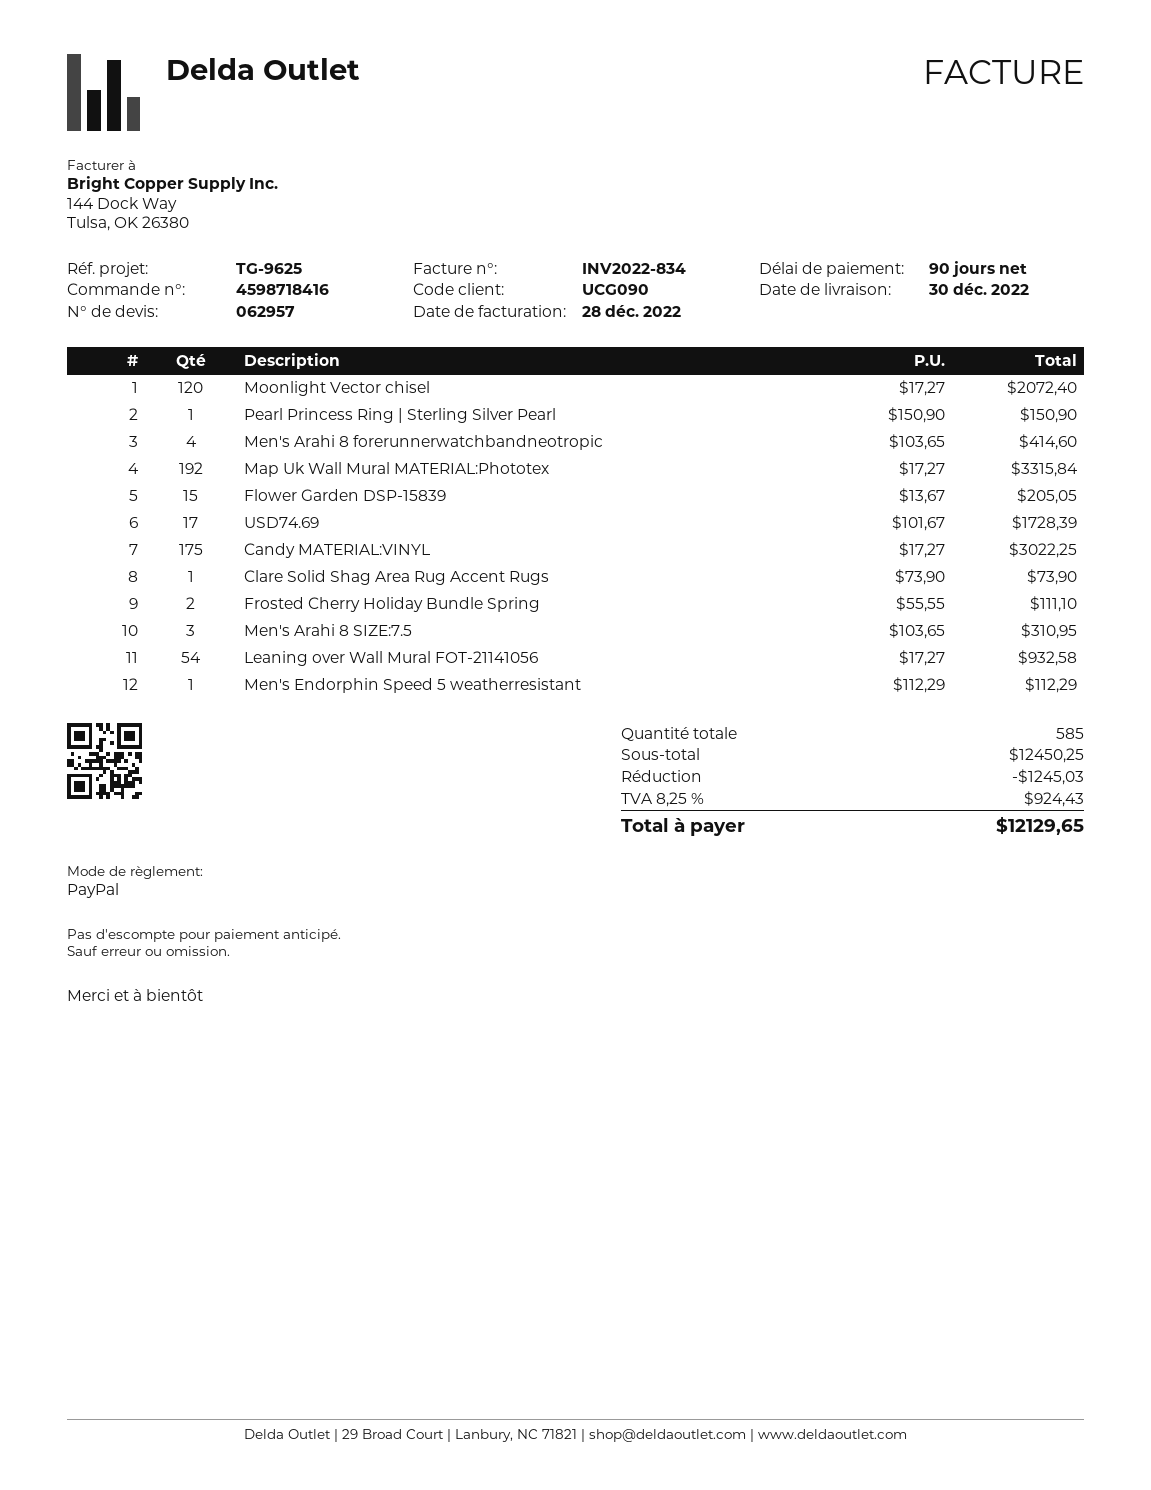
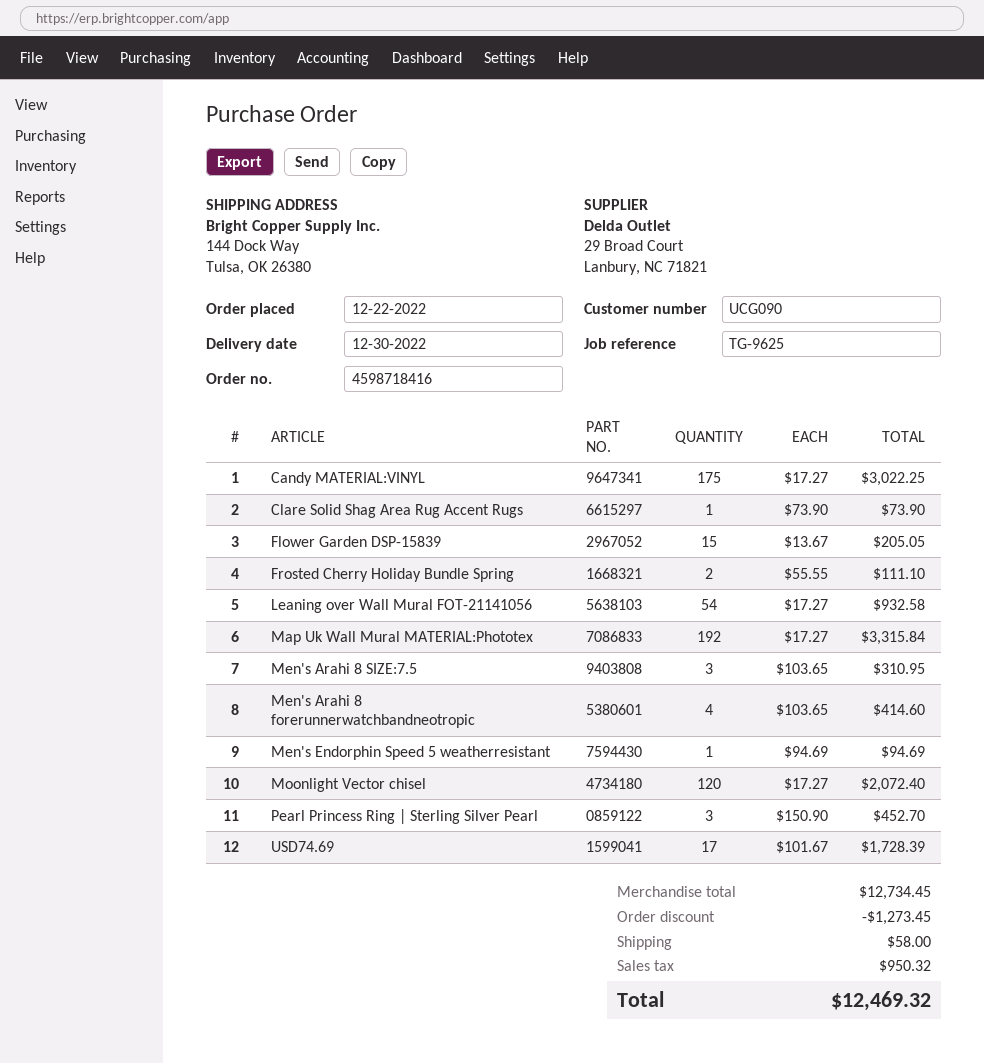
Pearl Princess Ring | Sterling Silver Pearl: 1 x 150.90 = 150.90 -> 3 x 150.90 = 452.70
Men's Endorphin Speed 5 weatherresistant: 1 x 112.29 = 112.29 -> 1 x 94.69 = 94.69
subtotal: 12450.25 -> 12734.45
discount: 1245.03 -> 1273.45
shipping: none -> 58.00
tax: 924.43 -> 950.32
total: 12129.65 -> 12469.32

